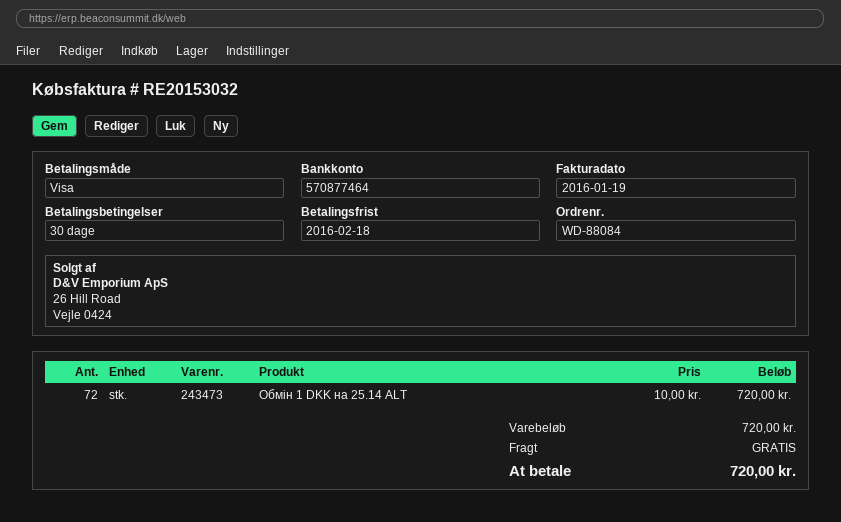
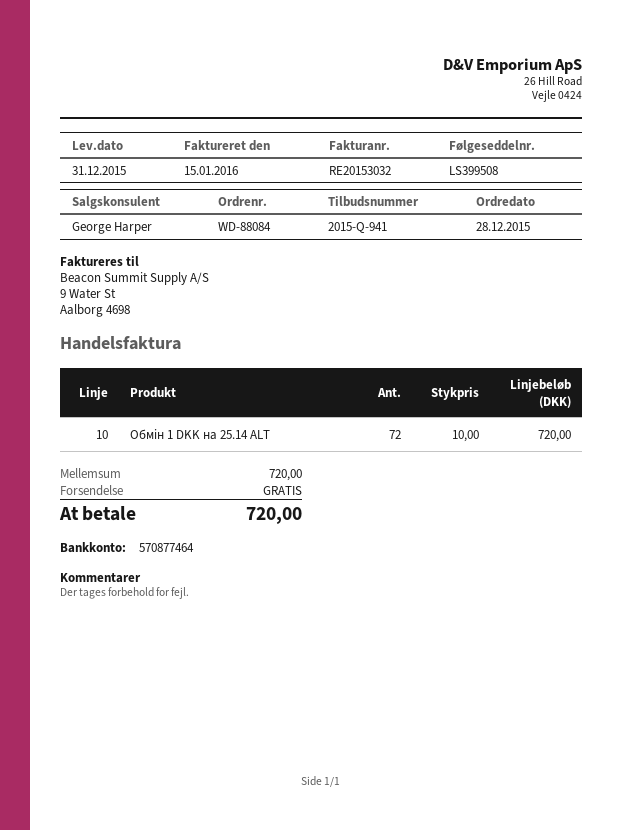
invoice date: 2016-01-19 -> 2016-01-15

